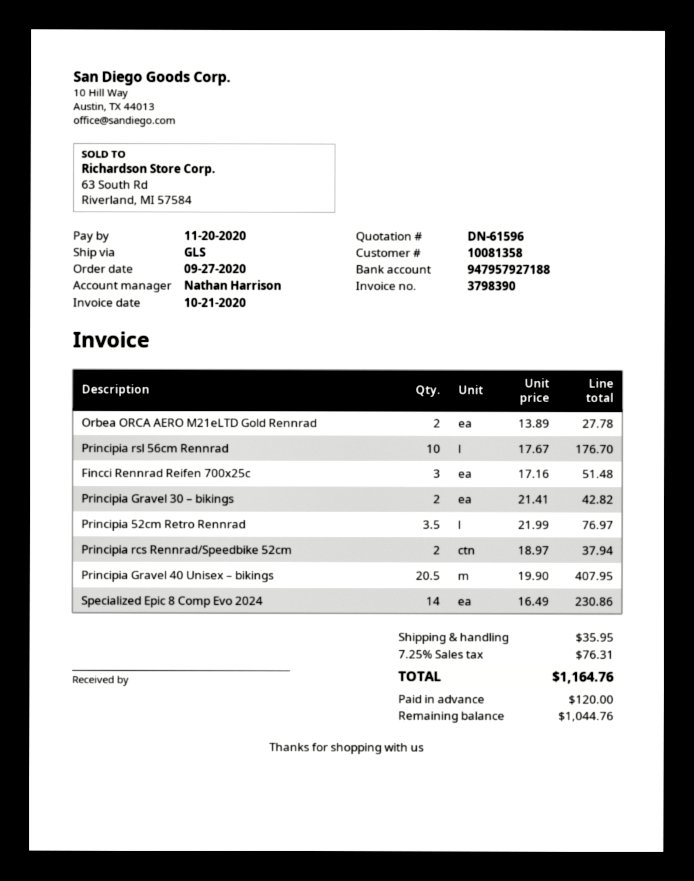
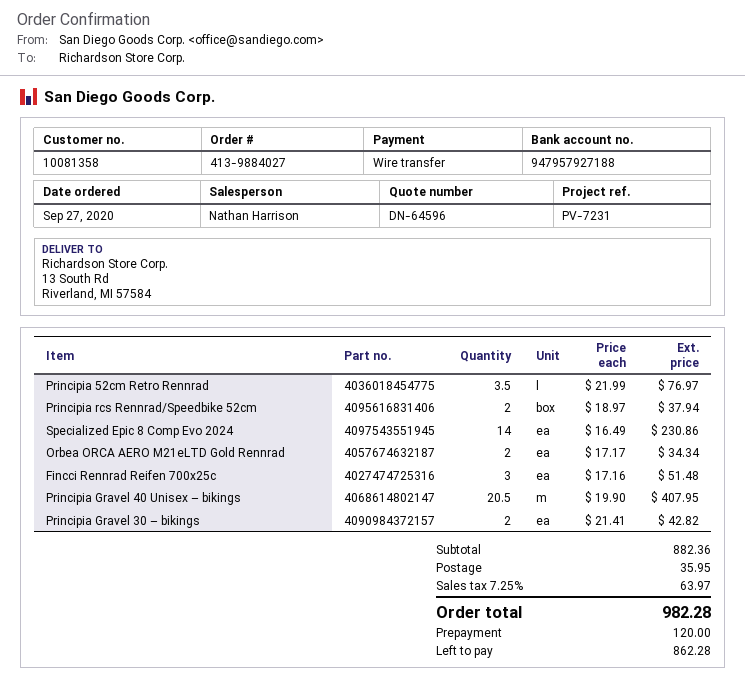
quote number: DN-61596 -> DN-64596
Orbea ORCA AERO M21eLTD Gold Rennrad: 2 x 13.89 = 27.78 -> 2 x 17.17 = 34.34
Principia rsl 56cm Rennrad: 10 x 17.67 = 176.70 -> none
tax: 7.25% = 76.31 -> 7.25% = 63.97
total: 1164.76 -> 982.28
balance: 1044.76 -> 862.28

